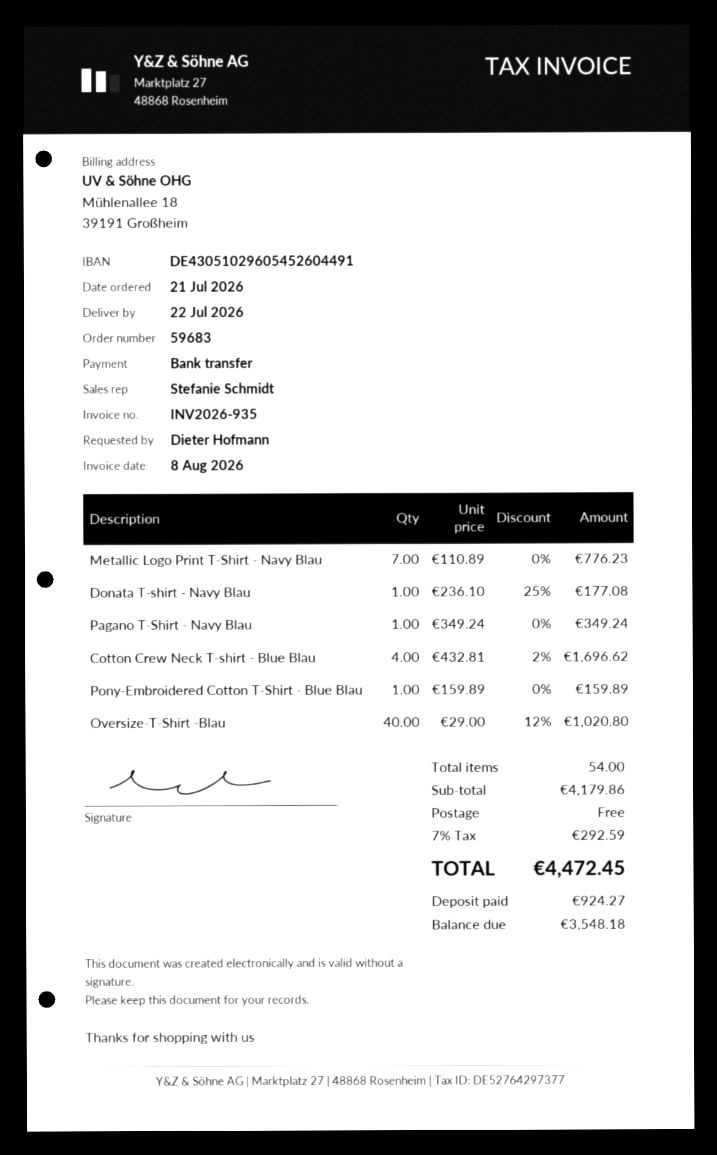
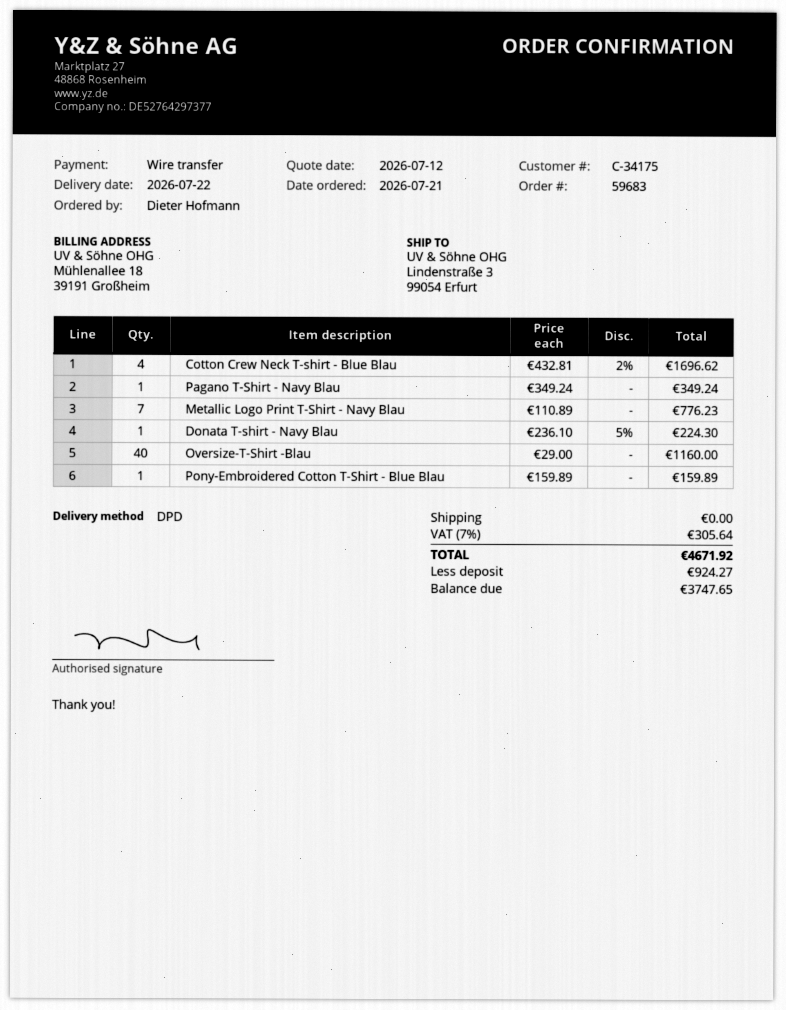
Donata T-shirt - Navy Blau: 1 x 236.10 - 25% = 177.08 -> 1 x 236.10 - 5% = 224.30
Oversize-T-Shirt -Blau: 40 x 29.00 - 12% = 1020.80 -> 40 x 29.00 = 1160.00
tax: 7% = 292.59 -> 7% = 305.64
total: 4472.45 -> 4671.92
balance: 3548.18 -> 3747.65

